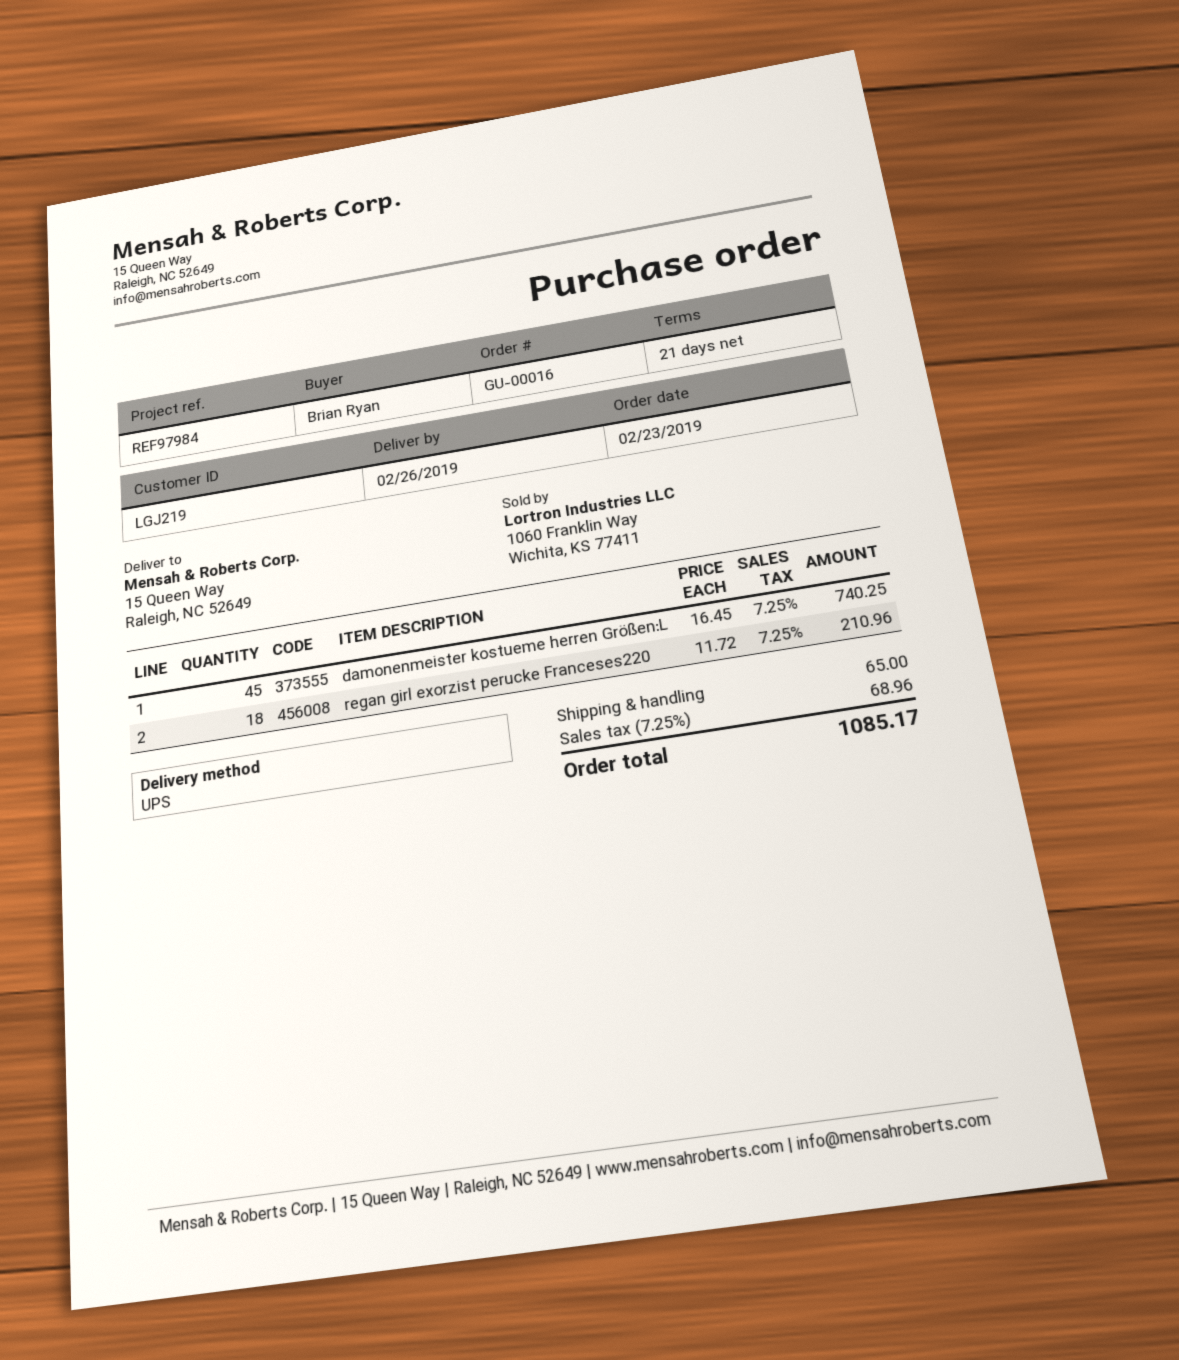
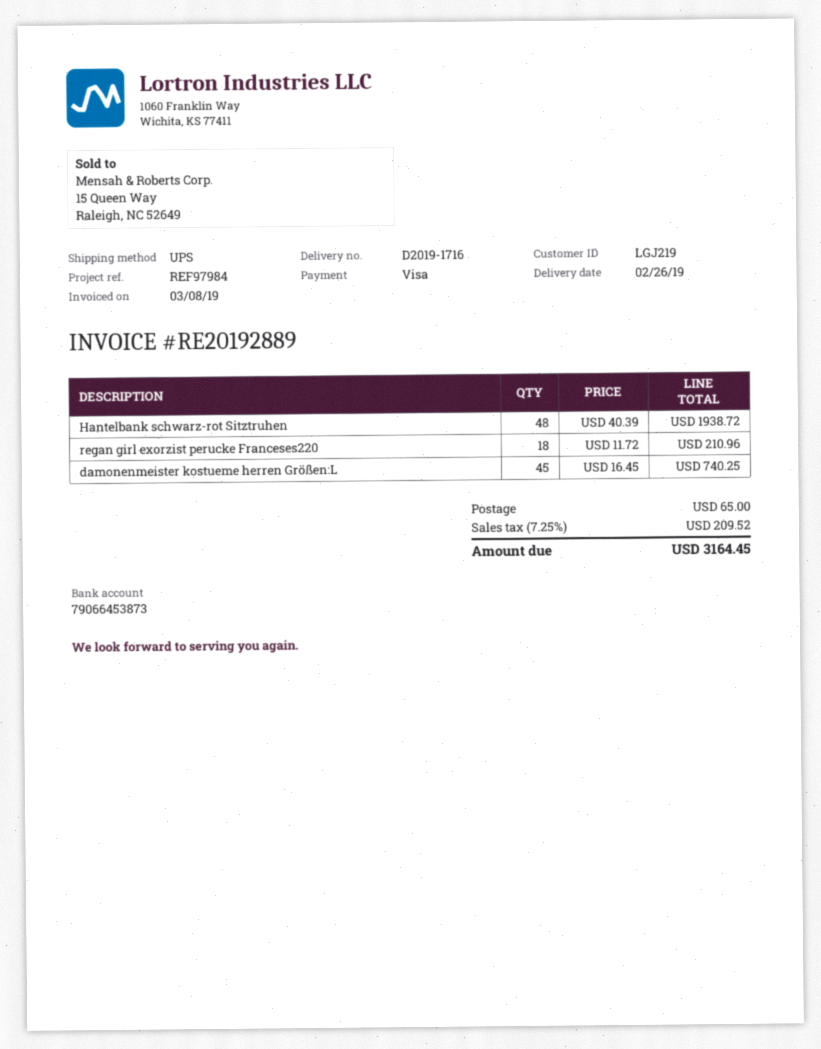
Hantelbank schwarz-rot Sitztruhen: none -> 48 x 40.39 = 1938.72
tax: 7.25% = 68.96 -> 7.25% = 209.52
total: 1085.17 -> 3164.45

